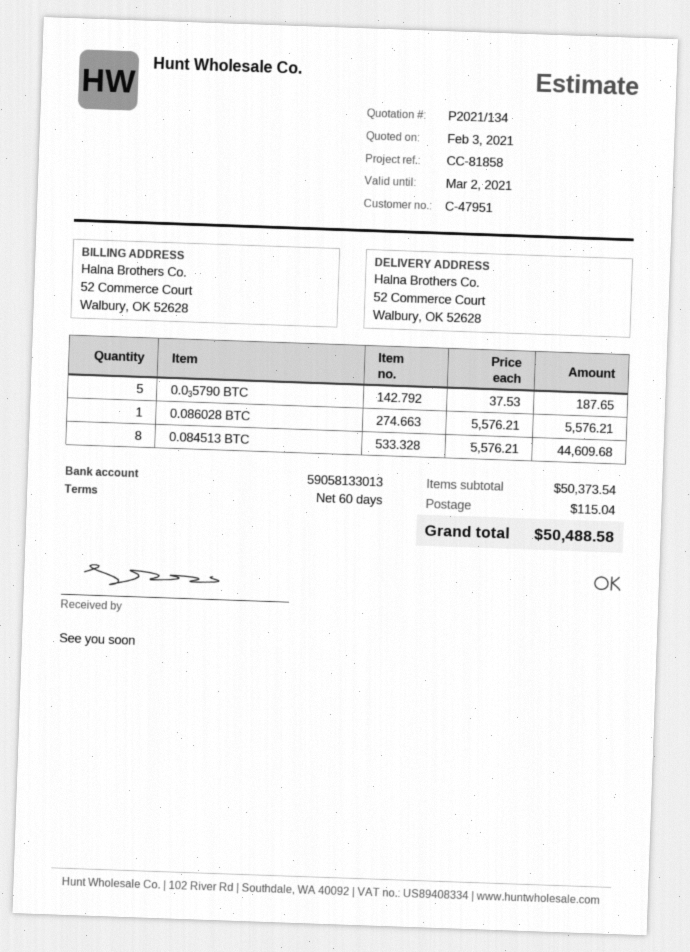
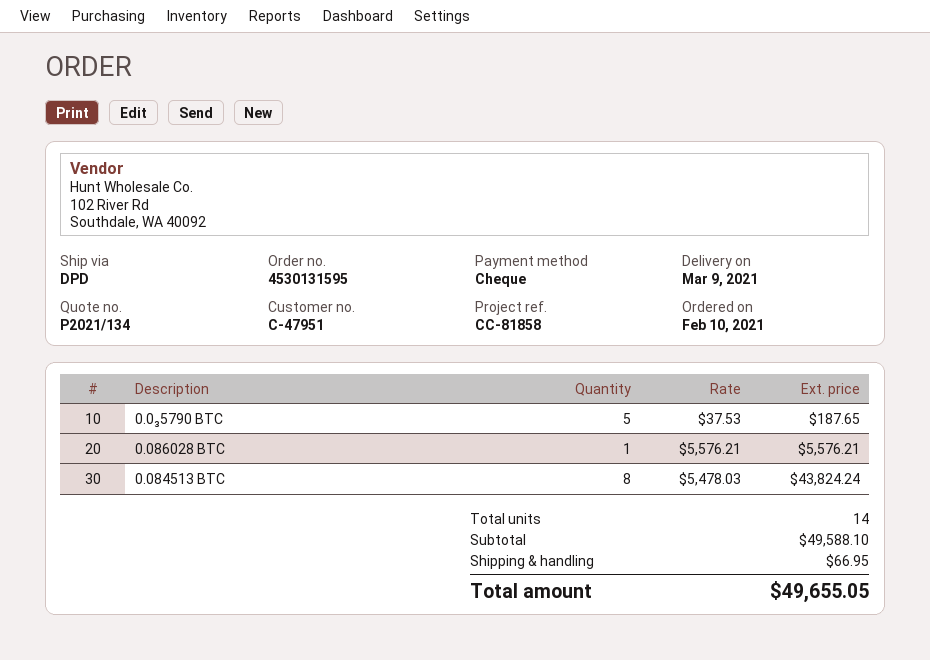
0.084513 BTC: 8 x 5576.21 = 44609.68 -> 8 x 5478.03 = 43824.24
subtotal: 50373.54 -> 49588.10
shipping: 115.04 -> 66.95
total: 50488.58 -> 49655.05

